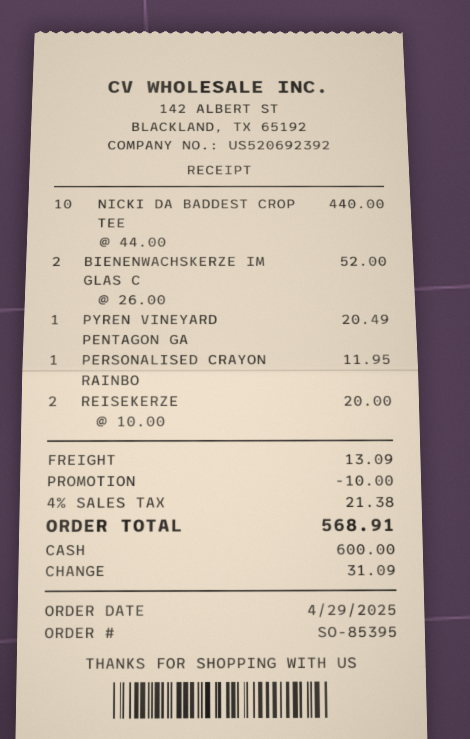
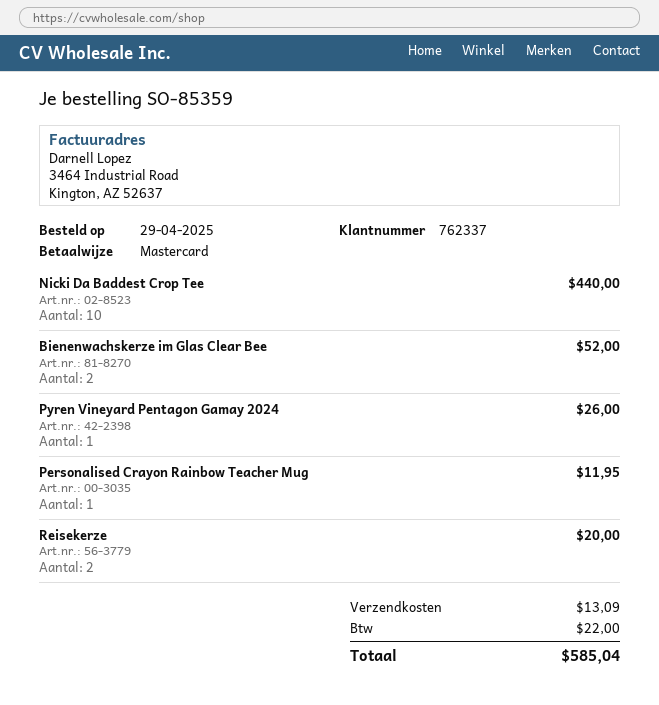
order number: SO-85395 -> SO-85359
payment method: cash -> Mastercard
PYREN VINEYARD PENTAGON GA: 1 for 20.49 -> 1 for 26.00
discount: 10.00 -> none
tax: 21.38 -> 22.00
total: 568.91 -> 585.04

